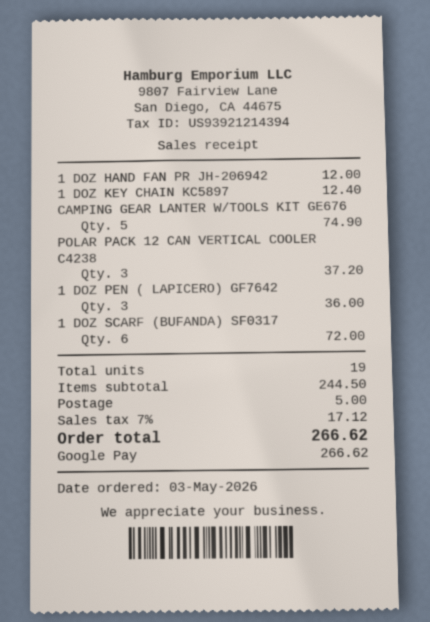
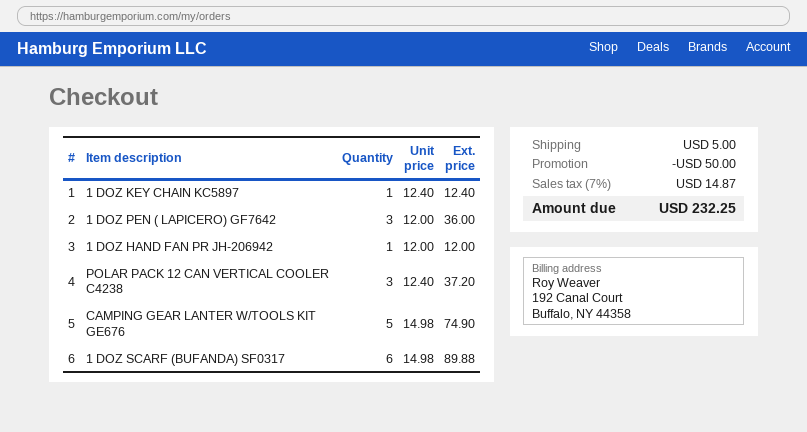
1 DOZ SCARF (BUFANDA) SF0317: 6 for 72.00 -> 6 for 89.88
discount: none -> 50.00
tax: 7% = 17.12 -> 7% = 14.87
total: 266.62 -> 232.25

